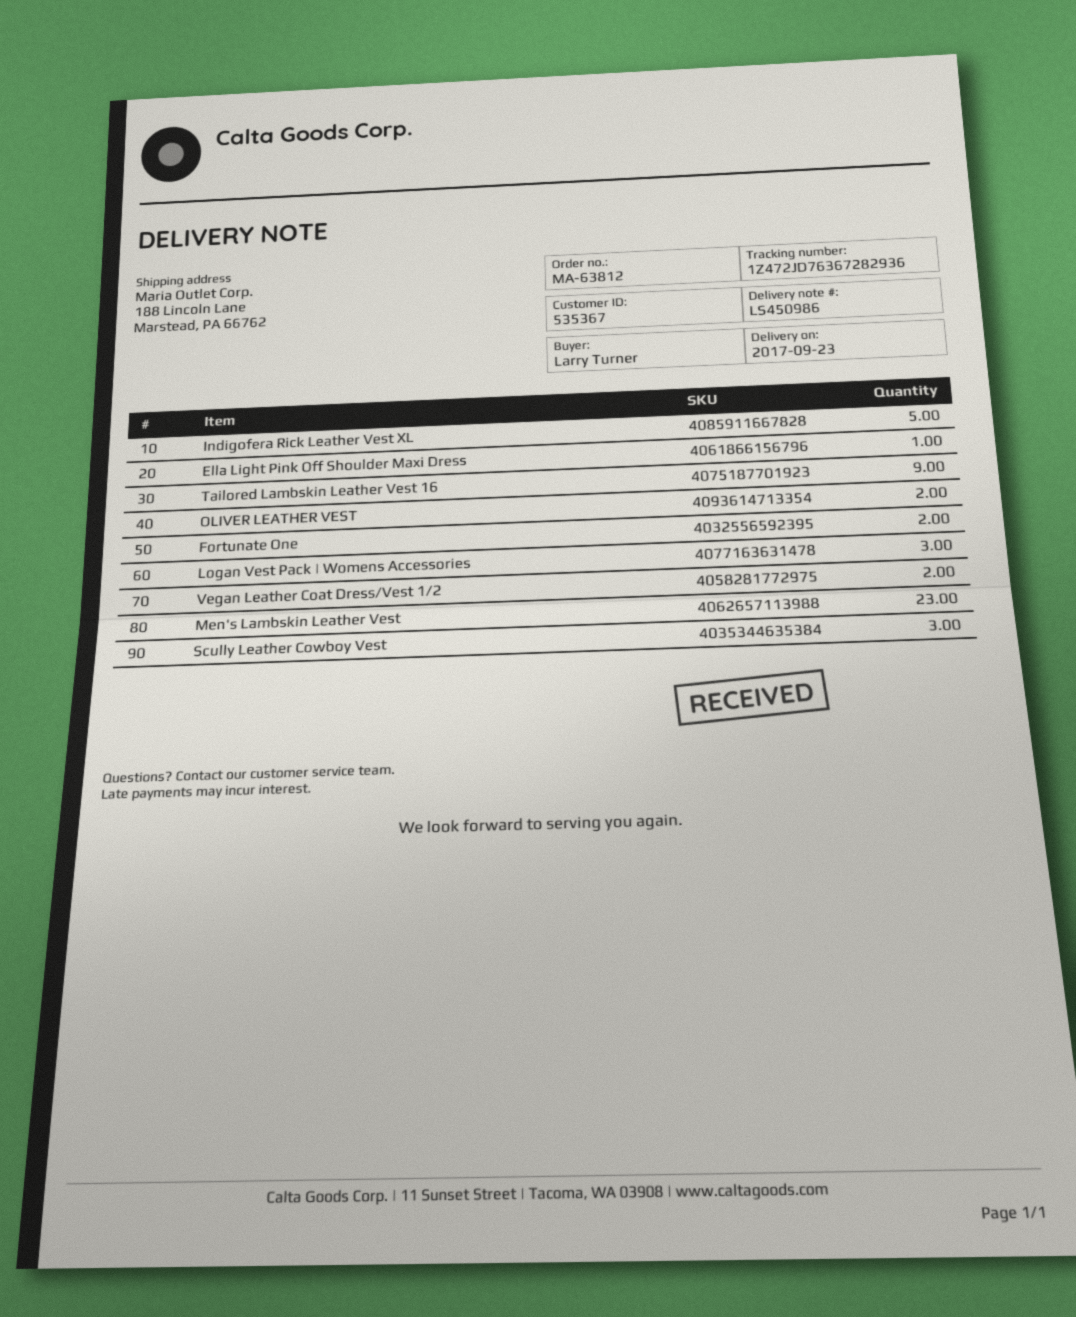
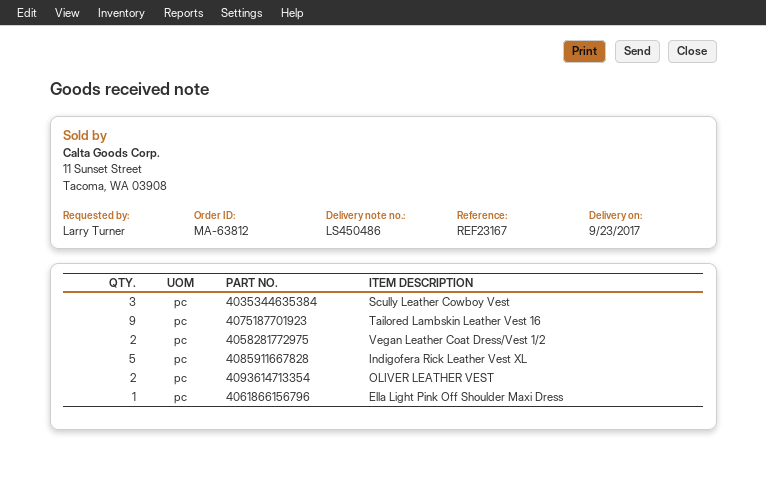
delivery note number: LS450986 -> LS450486
Fortunate One: 2 -> none
Logan Vest Pack | Womens Accessories: 3 -> none
Men's Lambskin Leather Vest: 23 -> none

